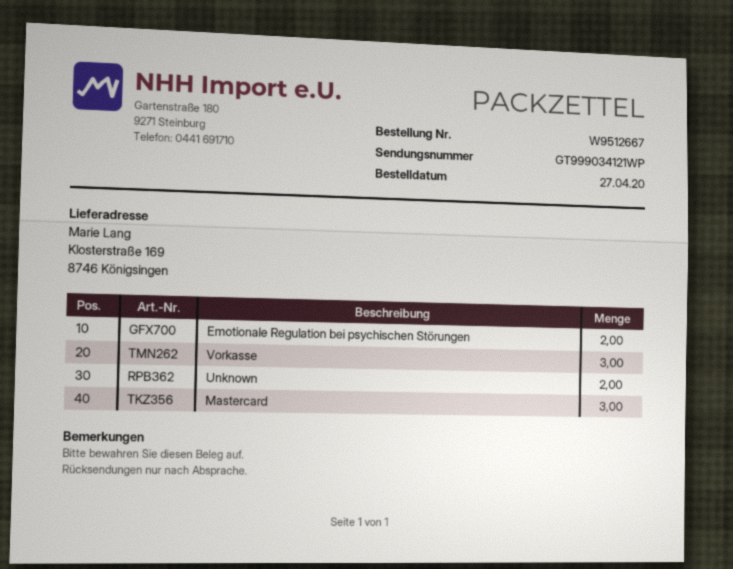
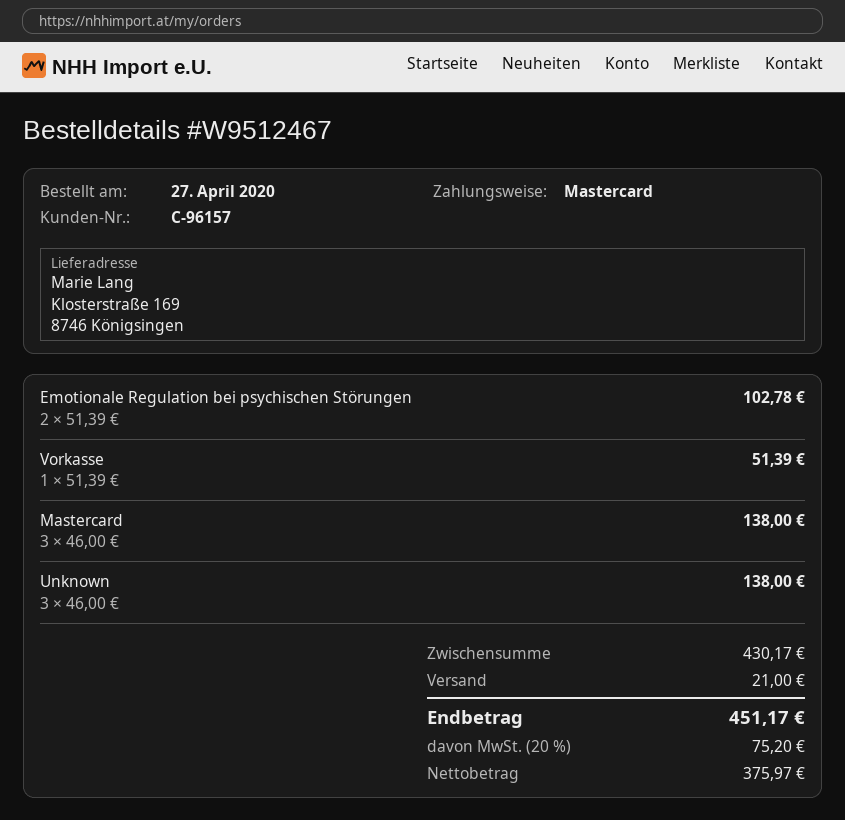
order number: W9512667 -> W9512467
Vorkasse: 3 -> 1
Unknown: 2 -> 3

